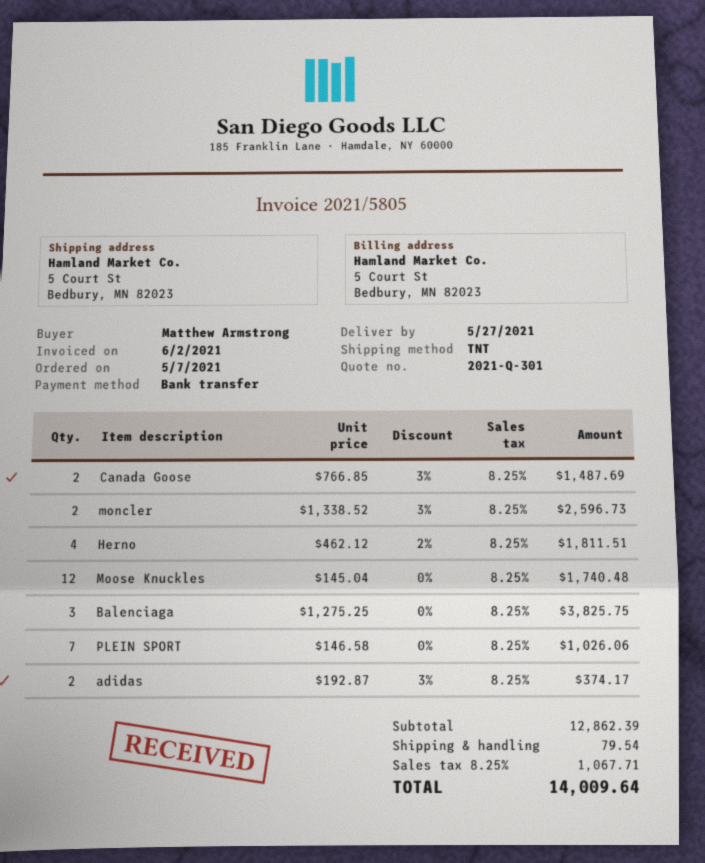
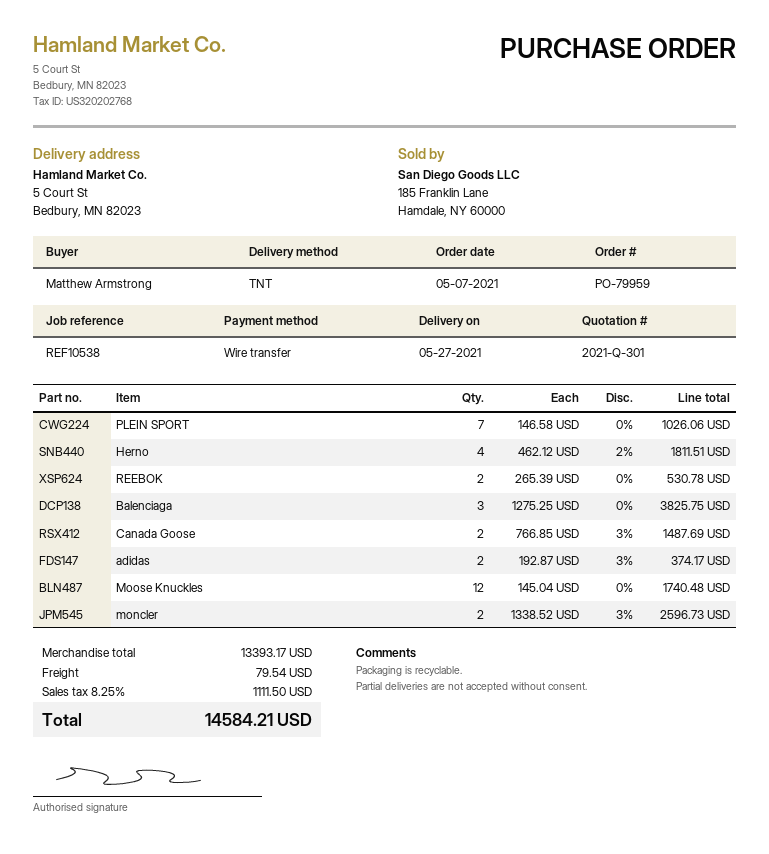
REEBOK: none -> 2 x 265.39 = 530.78
subtotal: 12862.39 -> 13393.17
tax: 8.25% = 1067.71 -> 8.25% = 1111.50
total: 14009.64 -> 14584.21

